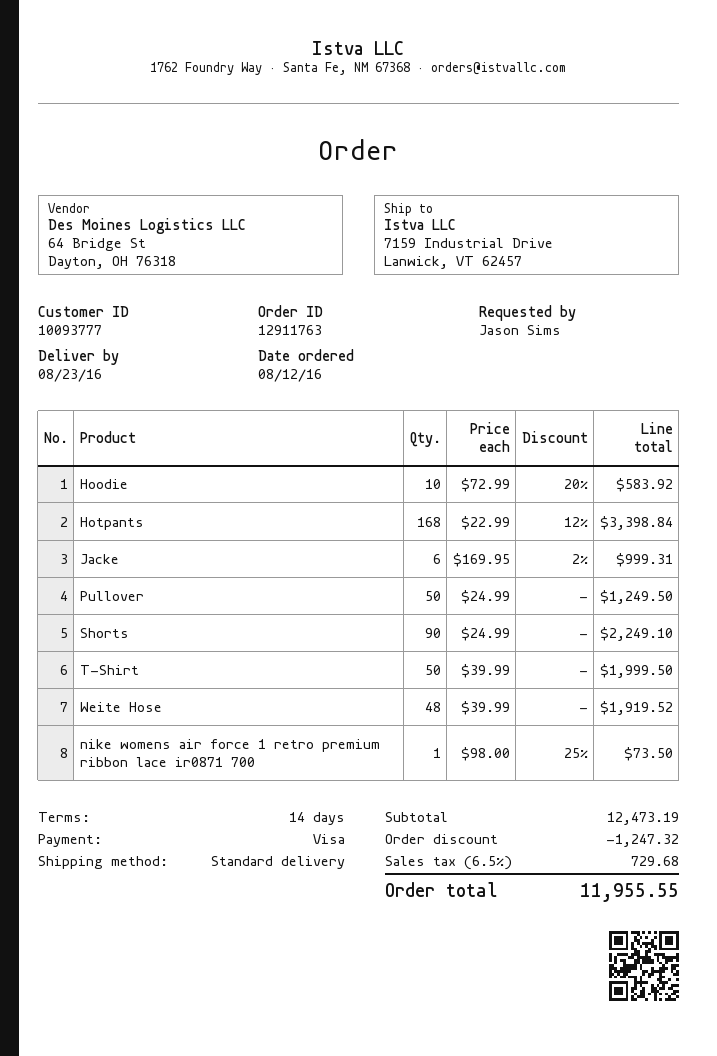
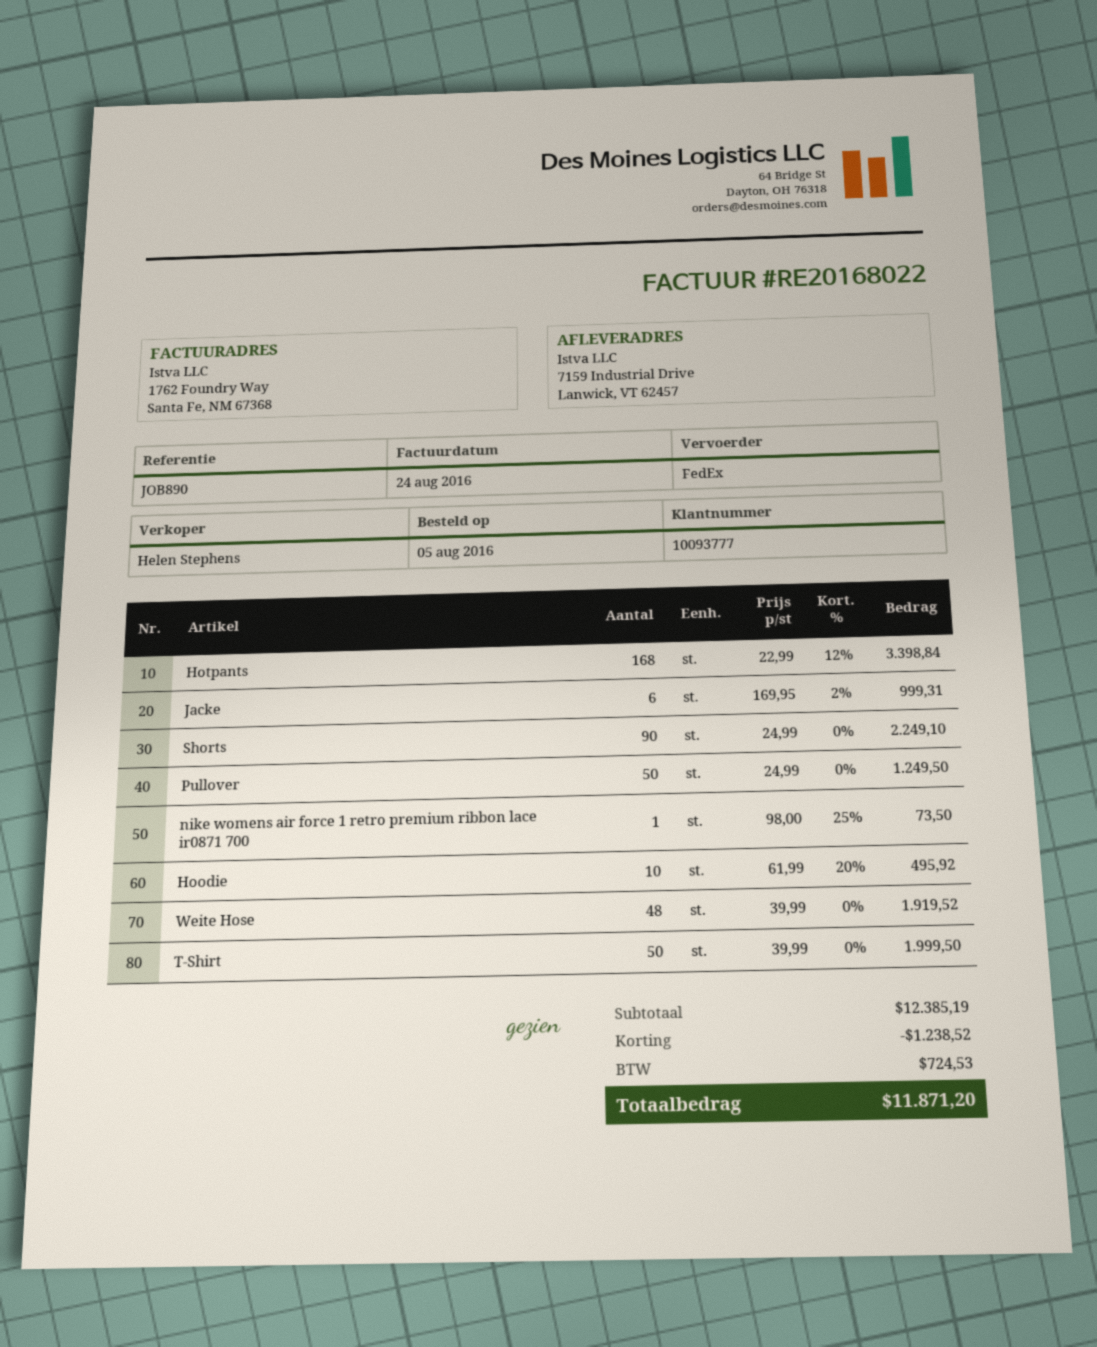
order date: 2016-08-12 -> 2016-08-05
shipping method: standard -> FedEx
Hoodie: 10 x 72.99 - 20% = 583.92 -> 10 x 61.99 - 20% = 495.92
subtotal: 12473.19 -> 12385.19
discount: 1247.32 -> 1238.52
tax: 729.68 -> 724.53
total: 11955.55 -> 11871.20

